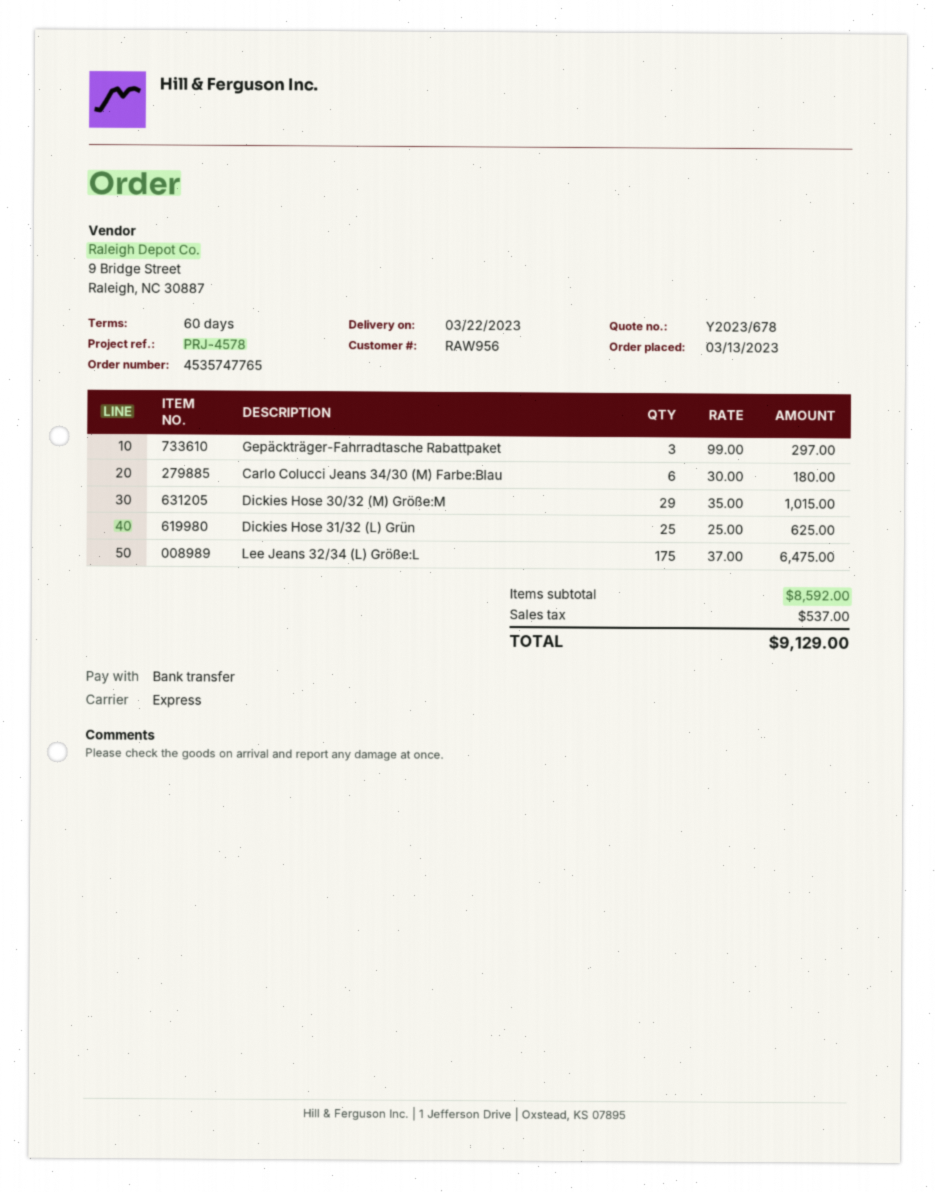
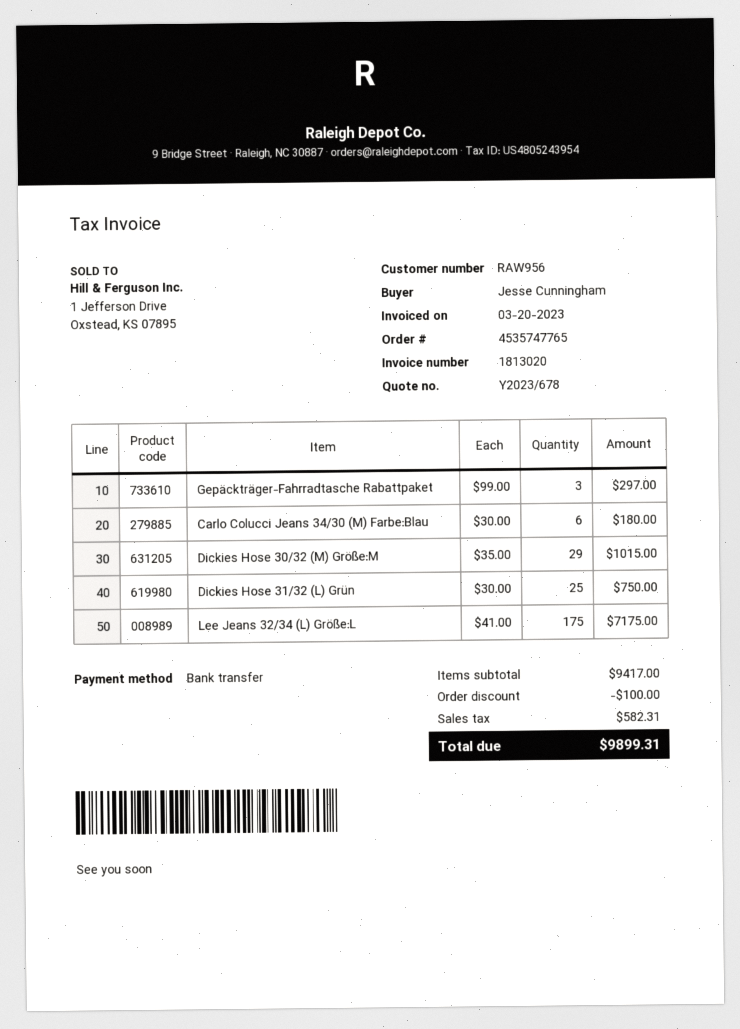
Dickies Hose 31/32 (L) Grün: 25 x 25.00 = 625.00 -> 25 x 30.00 = 750.00
Lee Jeans 32/34 (L) Größe:L: 175 x 37.00 = 6475.00 -> 175 x 41.00 = 7175.00
subtotal: 8592.00 -> 9417.00
discount: none -> 100.00
tax: 537.00 -> 582.31
total: 9129.00 -> 9899.31

